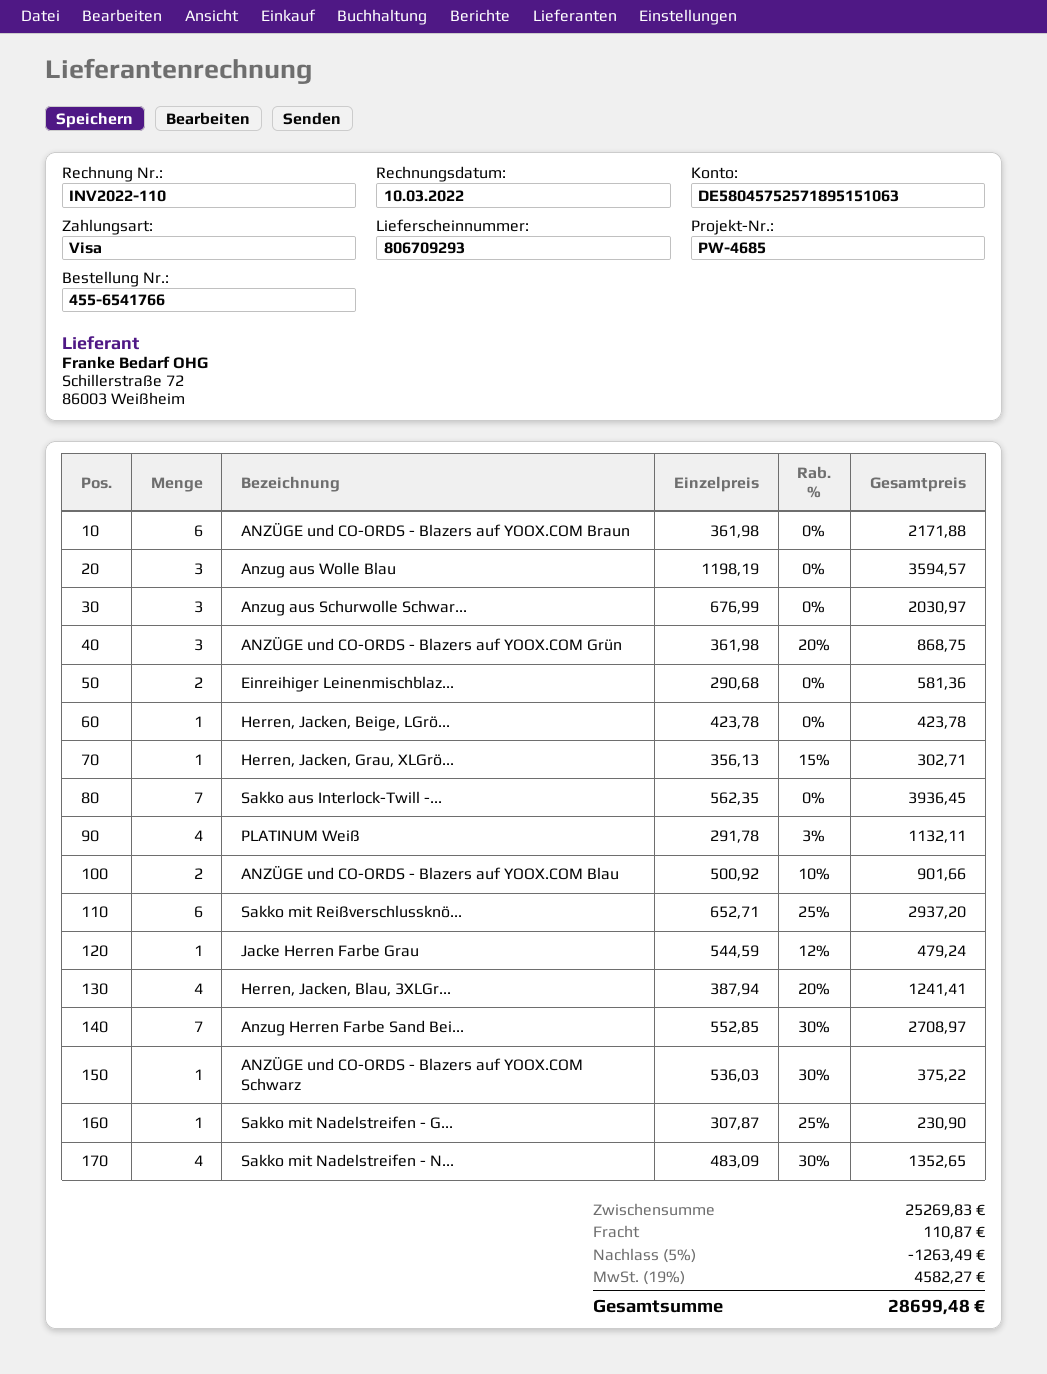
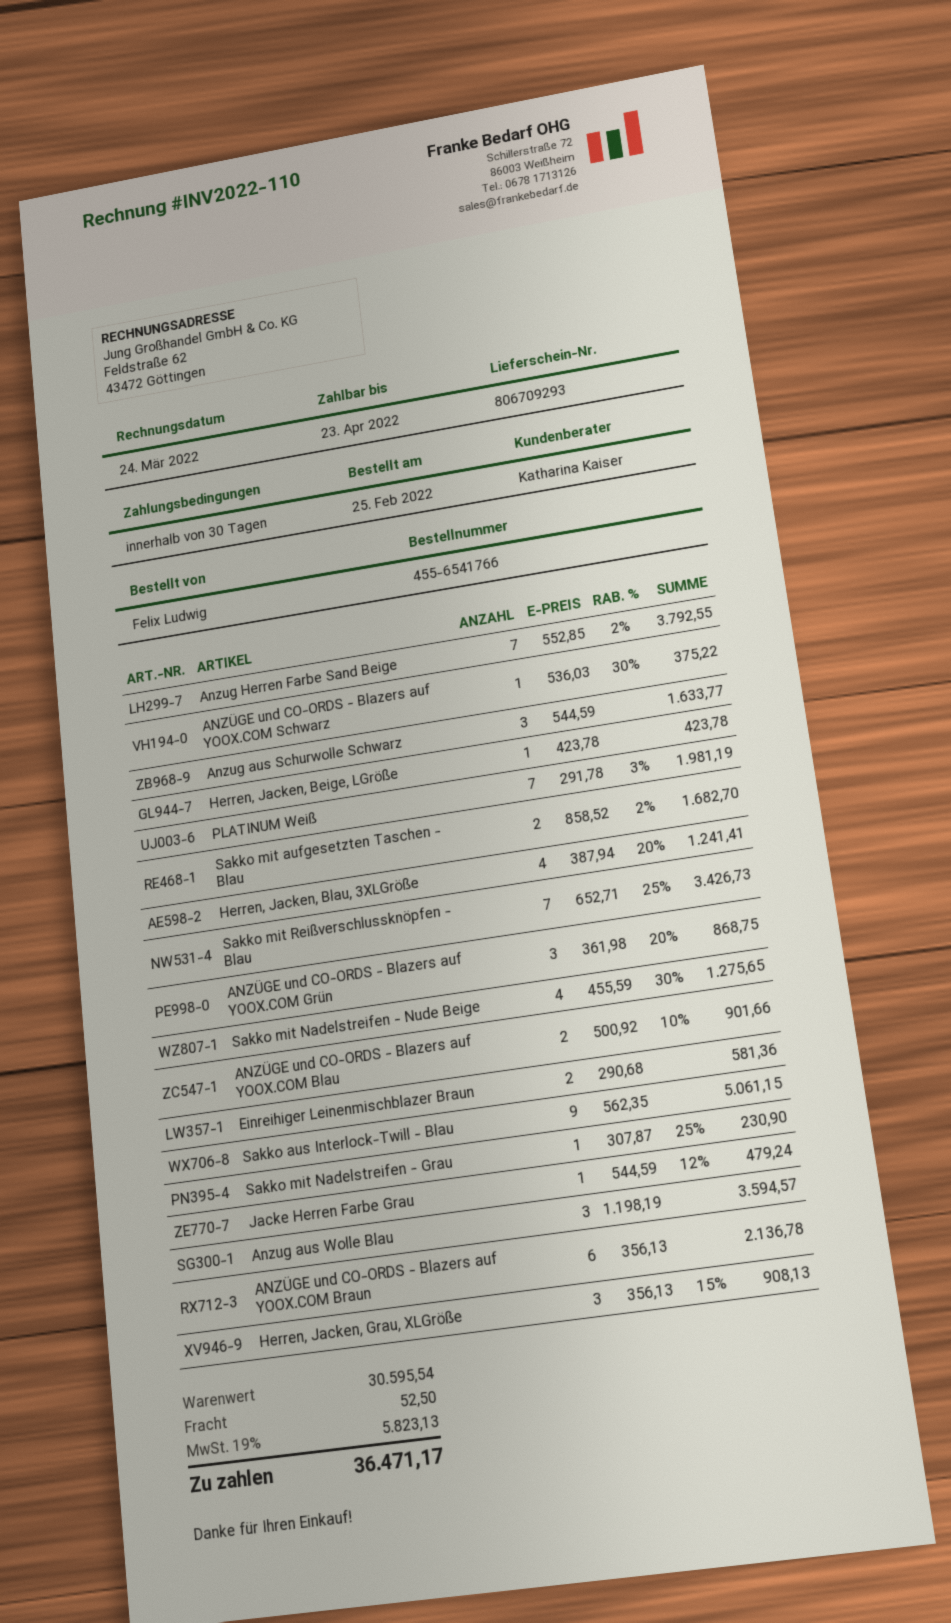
invoice date: 2022-03-10 -> 2022-03-24
ANZÜGE und CO-ORDS - Blazers auf YOOX.COM Braun: 6 x 361.98 = 2171.88 -> 6 x 356.13 = 2136.78
Anzug aus Schurwolle Schwar...: 3 x 676.99 = 2030.97 -> 3 x 544.59 = 1633.77
Herren, Jacken, Grau, XLGrö...: 1 x 356.13 - 15% = 302.71 -> 3 x 356.13 - 15% = 908.13
Sakko aus Interlock-Twill -...: 7 x 562.35 = 3936.45 -> 9 x 562.35 = 5061.15
PLATINUM Weiß: 4 x 291.78 - 3% = 1132.11 -> 7 x 291.78 - 3% = 1981.19
Sakko mit Reißverschlussknö...: 6 x 652.71 - 25% = 2937.20 -> 7 x 652.71 - 25% = 3426.73
Anzug Herren Farbe Sand Bei...: 7 x 552.85 - 30% = 2708.97 -> 7 x 552.85 - 2% = 3792.55
Sakko mit Nadelstreifen - N...: 4 x 483.09 - 30% = 1352.65 -> 4 x 455.59 - 30% = 1275.65
Sakko mit aufgesetzten Taschen - Blau: none -> 2 x 858.52 - 2% = 1682.70
subtotal: 25269.83 -> 30595.54
discount: 5% = 1263.49 -> none
shipping: 110.87 -> 52.50
tax: 19% = 4582.27 -> 19% = 5823.13
total: 28699.48 -> 36471.17

